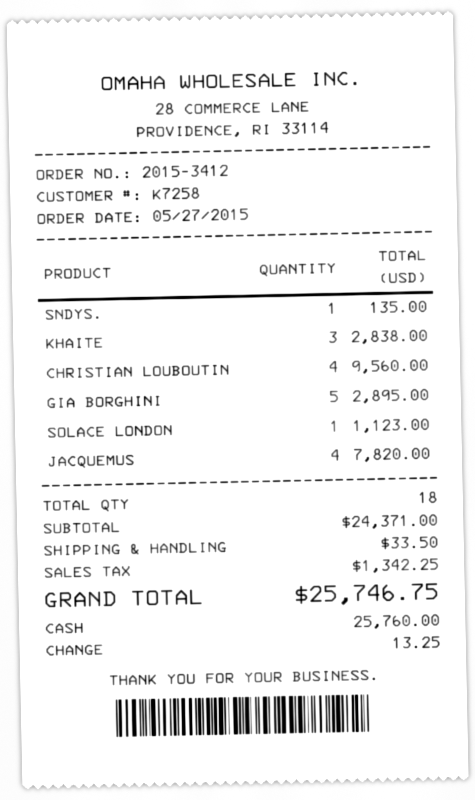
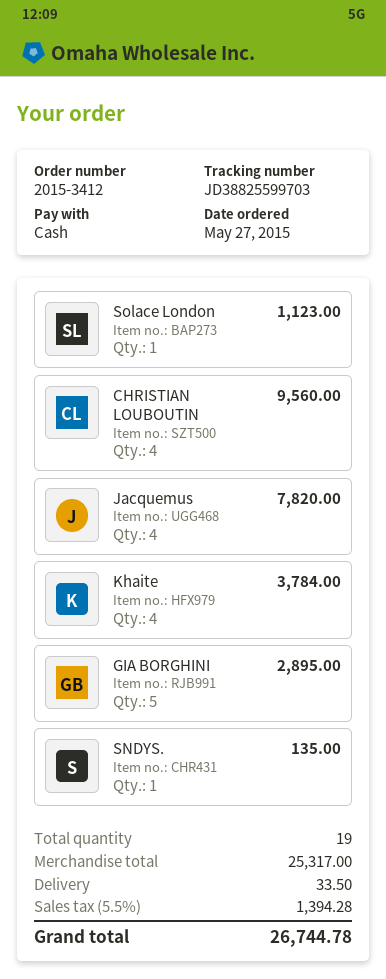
KHAITE: 3 for 2838.00 -> 4 for 3784.00
total quantity: 18 -> 19
subtotal: 24371.00 -> 25317.00
tax: 1342.25 -> 1394.28
total: 25746.75 -> 26744.78

